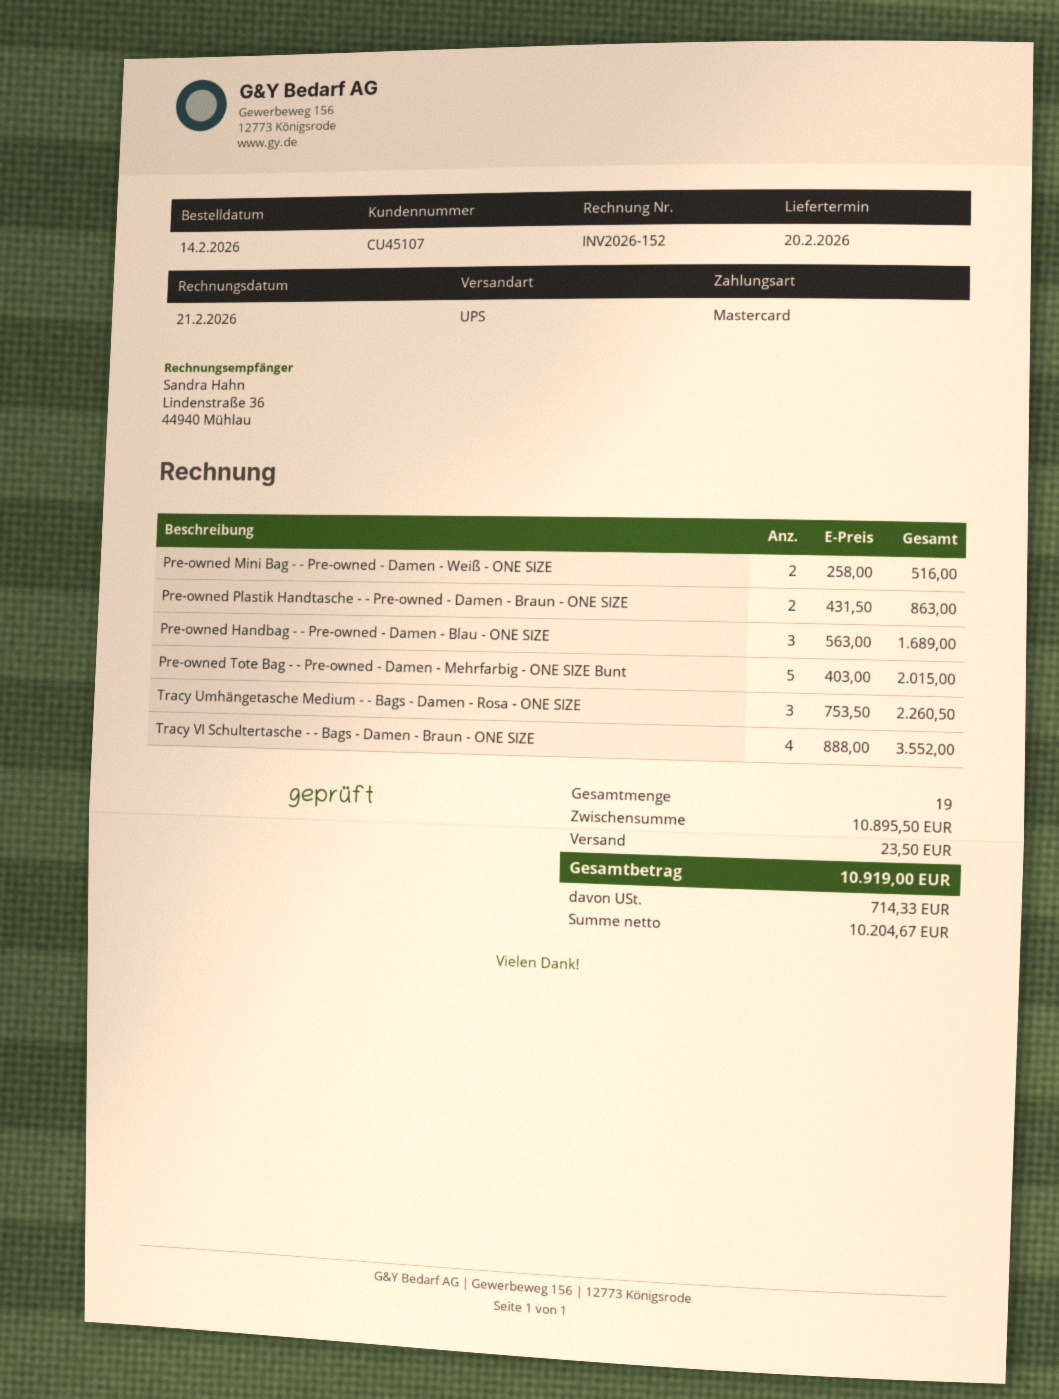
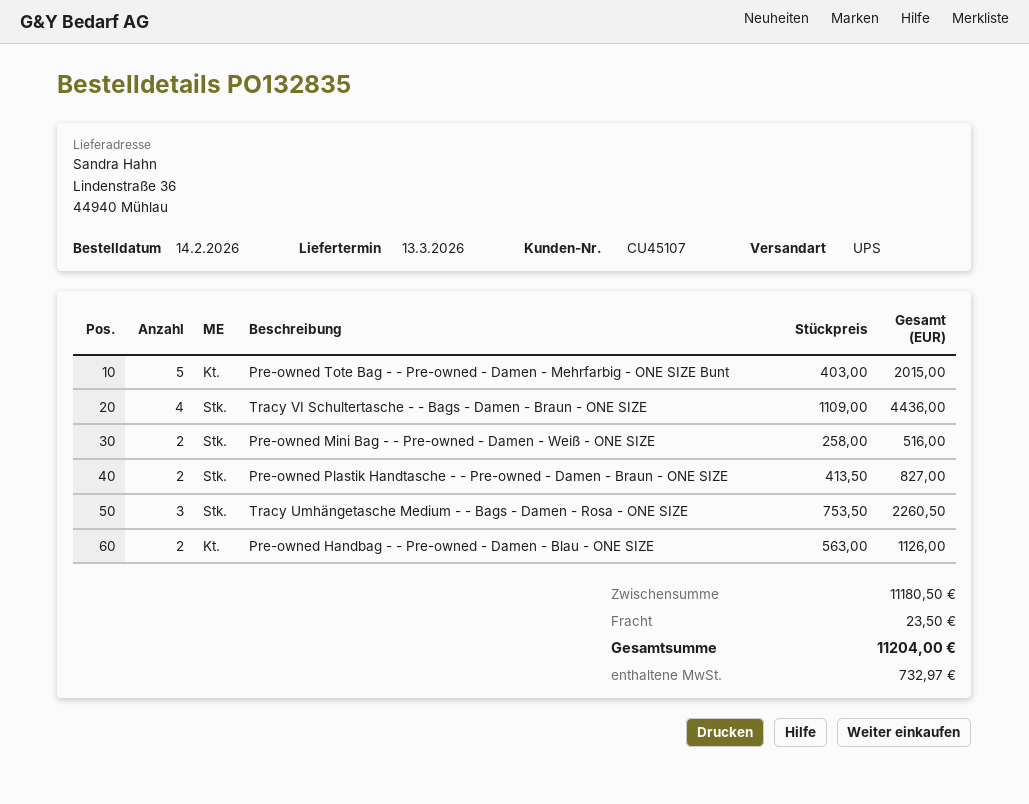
delivery date: 2026-02-20 -> 2026-03-13
Pre-owned Plastik Handtasche - - Pre-owned - Damen - Braun - ONE SIZE: 2 x 431.50 = 863.00 -> 2 x 413.50 = 827.00
Pre-owned Handbag - - Pre-owned - Damen - Blau - ONE SIZE: 3 x 563.00 = 1689.00 -> 2 x 563.00 = 1126.00
Tracy VI Schultertasche - - Bags - Damen - Braun - ONE SIZE: 4 x 888.00 = 3552.00 -> 4 x 1109.00 = 4436.00
subtotal: 10895.50 -> 11180.50
tax: 714.33 -> 732.97
total: 10919.00 -> 11204.00

